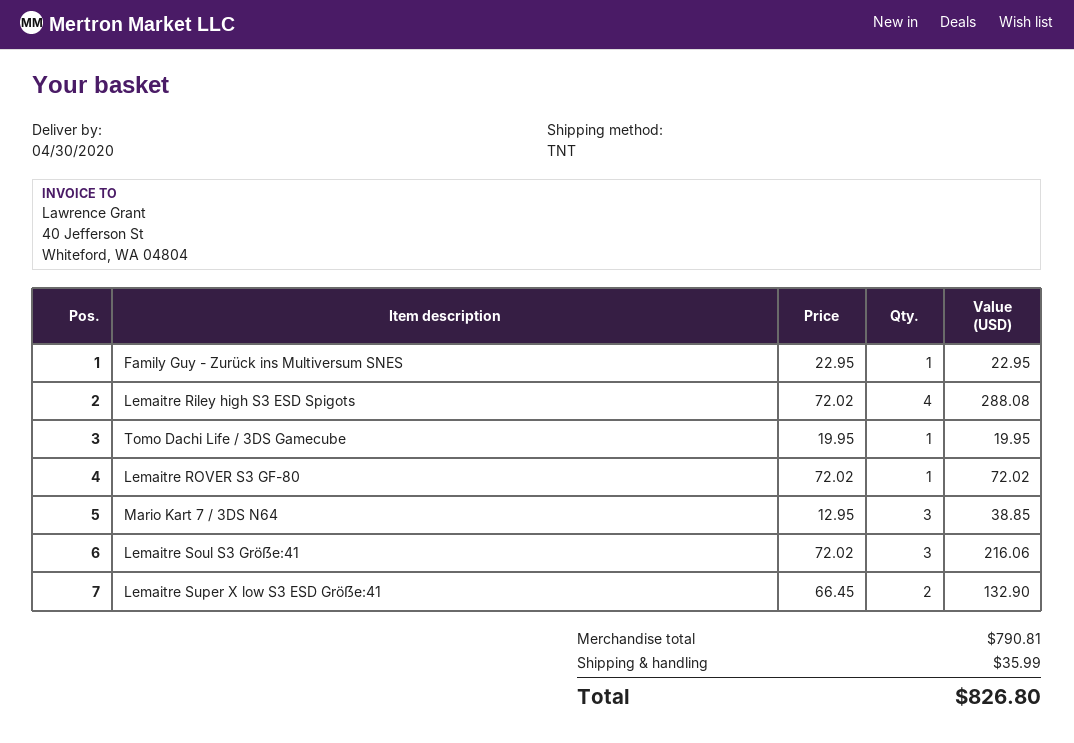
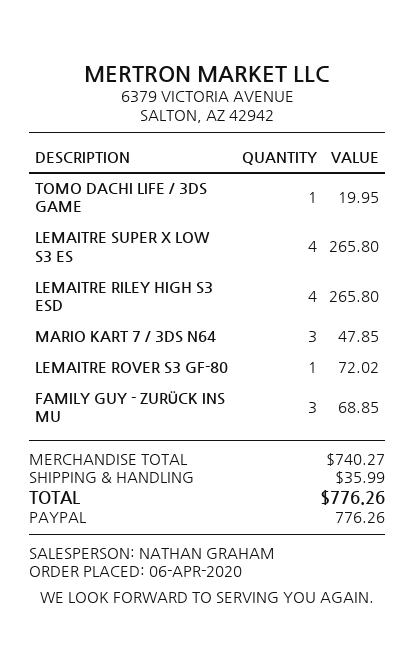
Family Guy - Zurück ins Multiversum SNES: 1 for 22.95 -> 3 for 68.85
Lemaitre Riley high S3 ESD Spigots: 4 for 288.08 -> 4 for 265.80
Mario Kart 7 / 3DS N64: 3 for 38.85 -> 3 for 47.85
Lemaitre Soul S3 Gröẞe:41: 3 for 216.06 -> none
Lemaitre Super X low S3 ESD Gröẞe:41: 2 for 132.90 -> 4 for 265.80
subtotal: 790.81 -> 740.27
total: 826.80 -> 776.26

